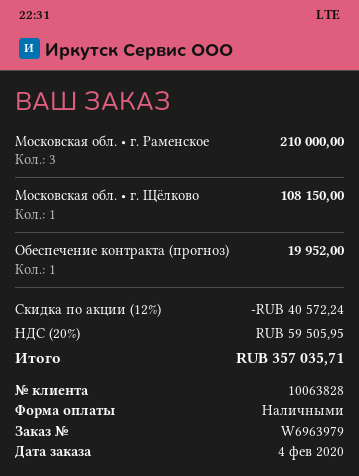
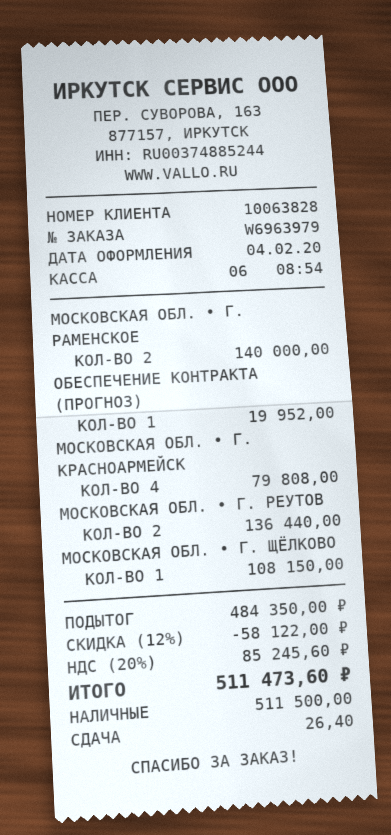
Московская обл. • г. Раменское: 3 for 210000.00 -> 2 for 140000.00
МОСКОВСКАЯ ОБЛ. • Г. КРАСНОАРМЕЙСК: none -> 4 for 79808.00
МОСКОВСКАЯ ОБЛ. • Г. РЕУТОВ: none -> 2 for 136440.00
discount: 12% = 40572.24 -> 12% = 58122.00
tax: 20% = 59505.95 -> 20% = 85245.60
total: 357035.71 -> 511473.60

